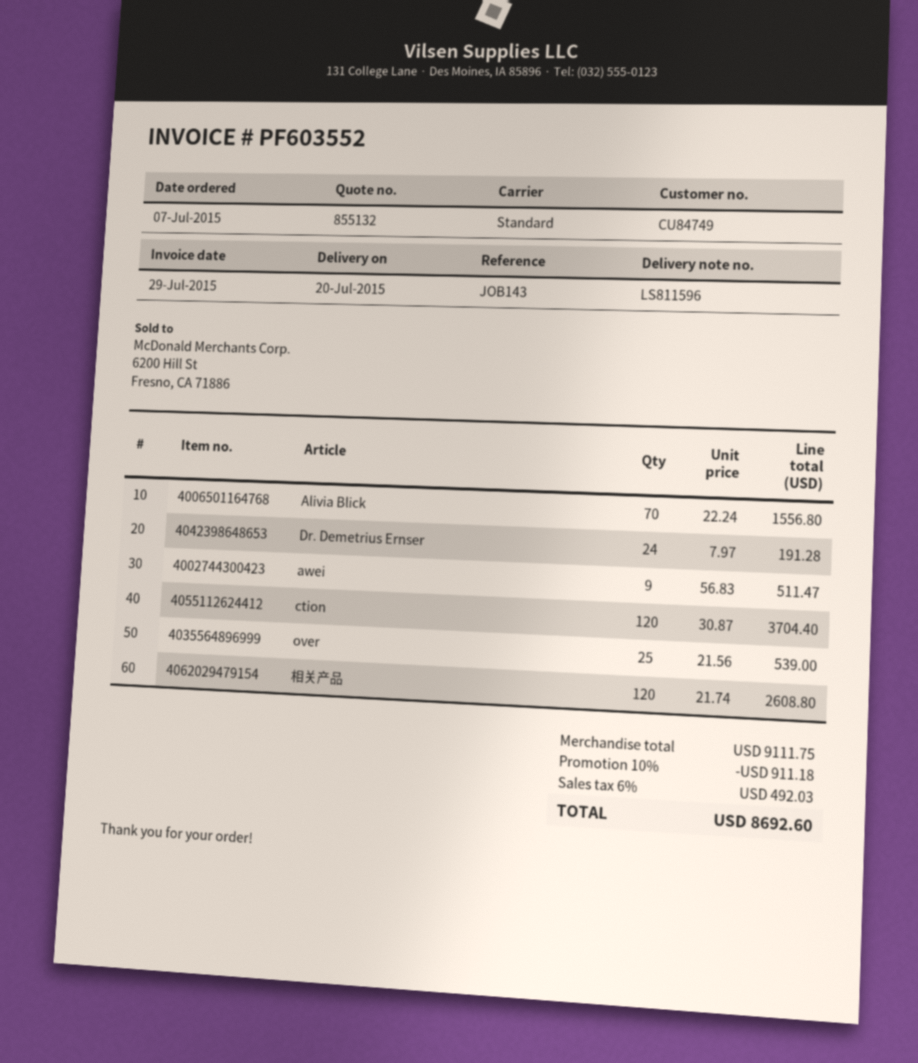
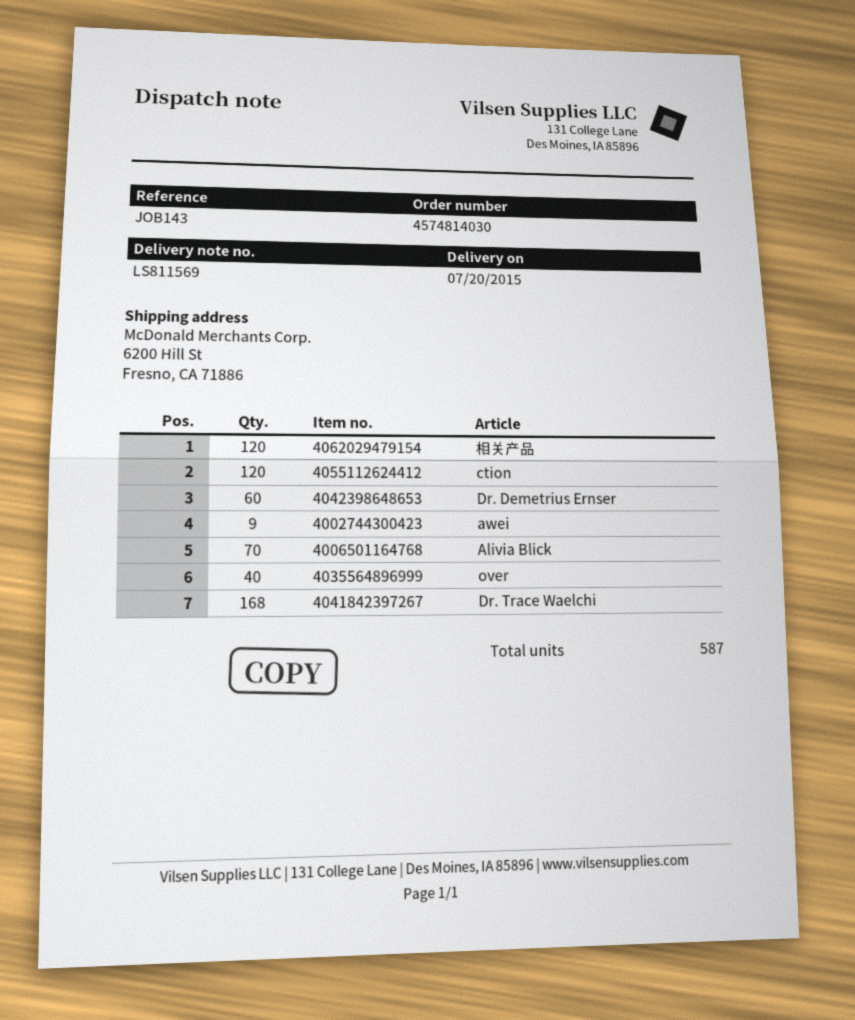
delivery note number: LS811596 -> LS811569
Dr. Demetrius Ernser: 24 -> 60
over: 25 -> 40
Dr. Trace Waelchi: none -> 168

